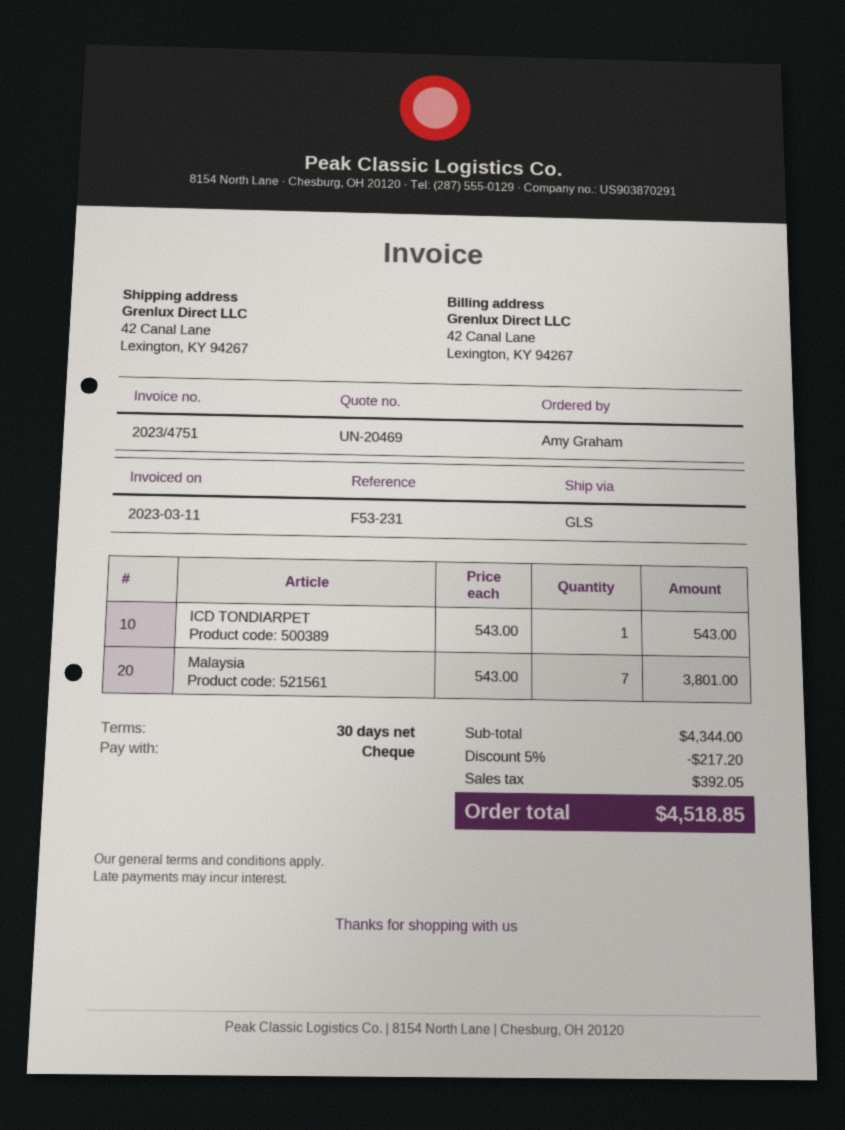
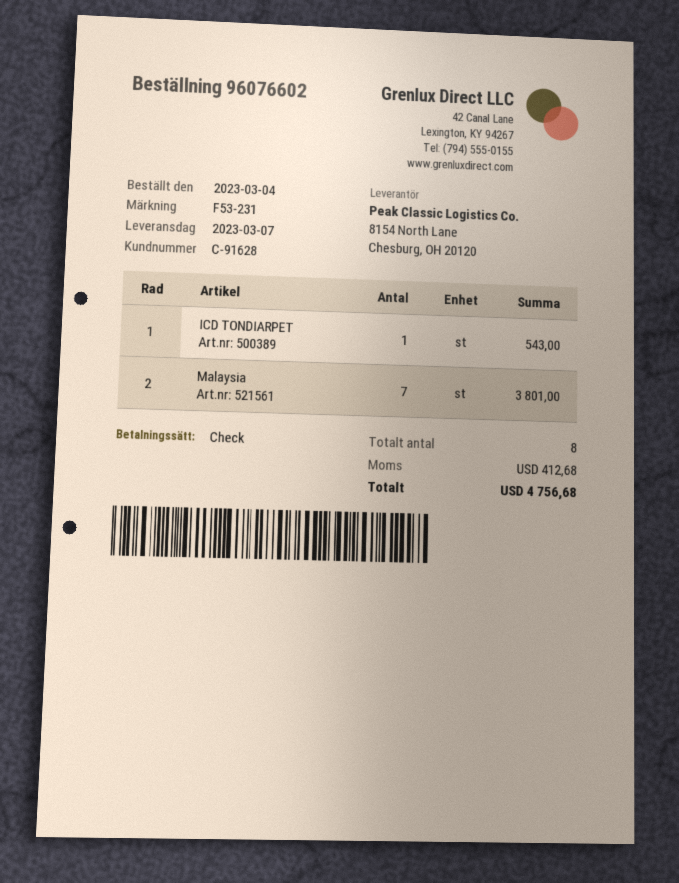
discount: 5% = 217.20 -> none
tax: 392.05 -> 412.68
total: 4518.85 -> 4756.68

